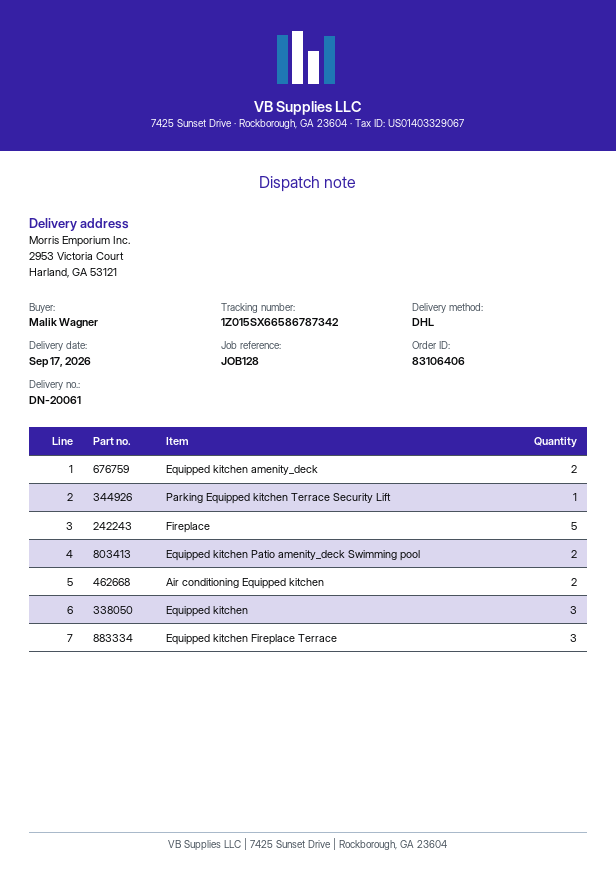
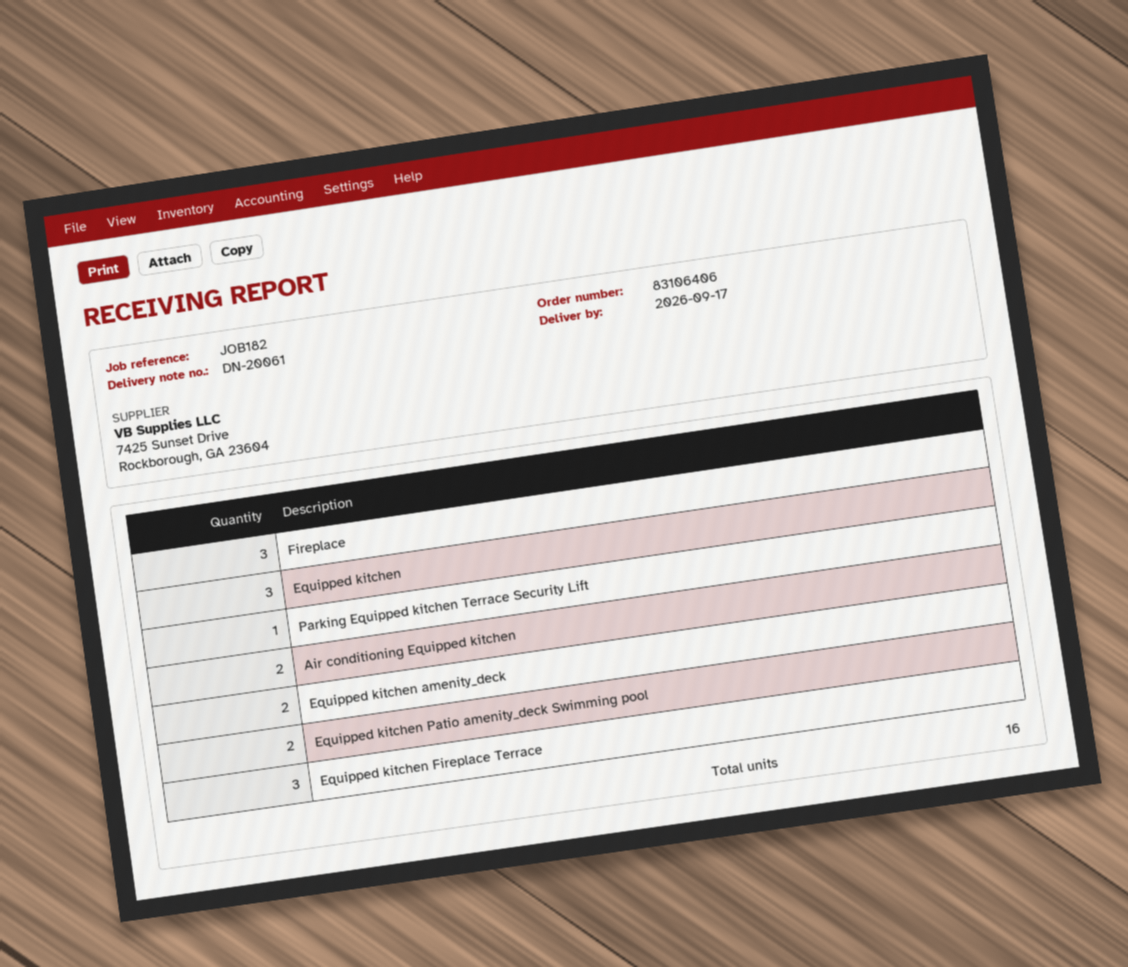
reference: JOB128 -> JOB182
Fireplace: 5 -> 3

